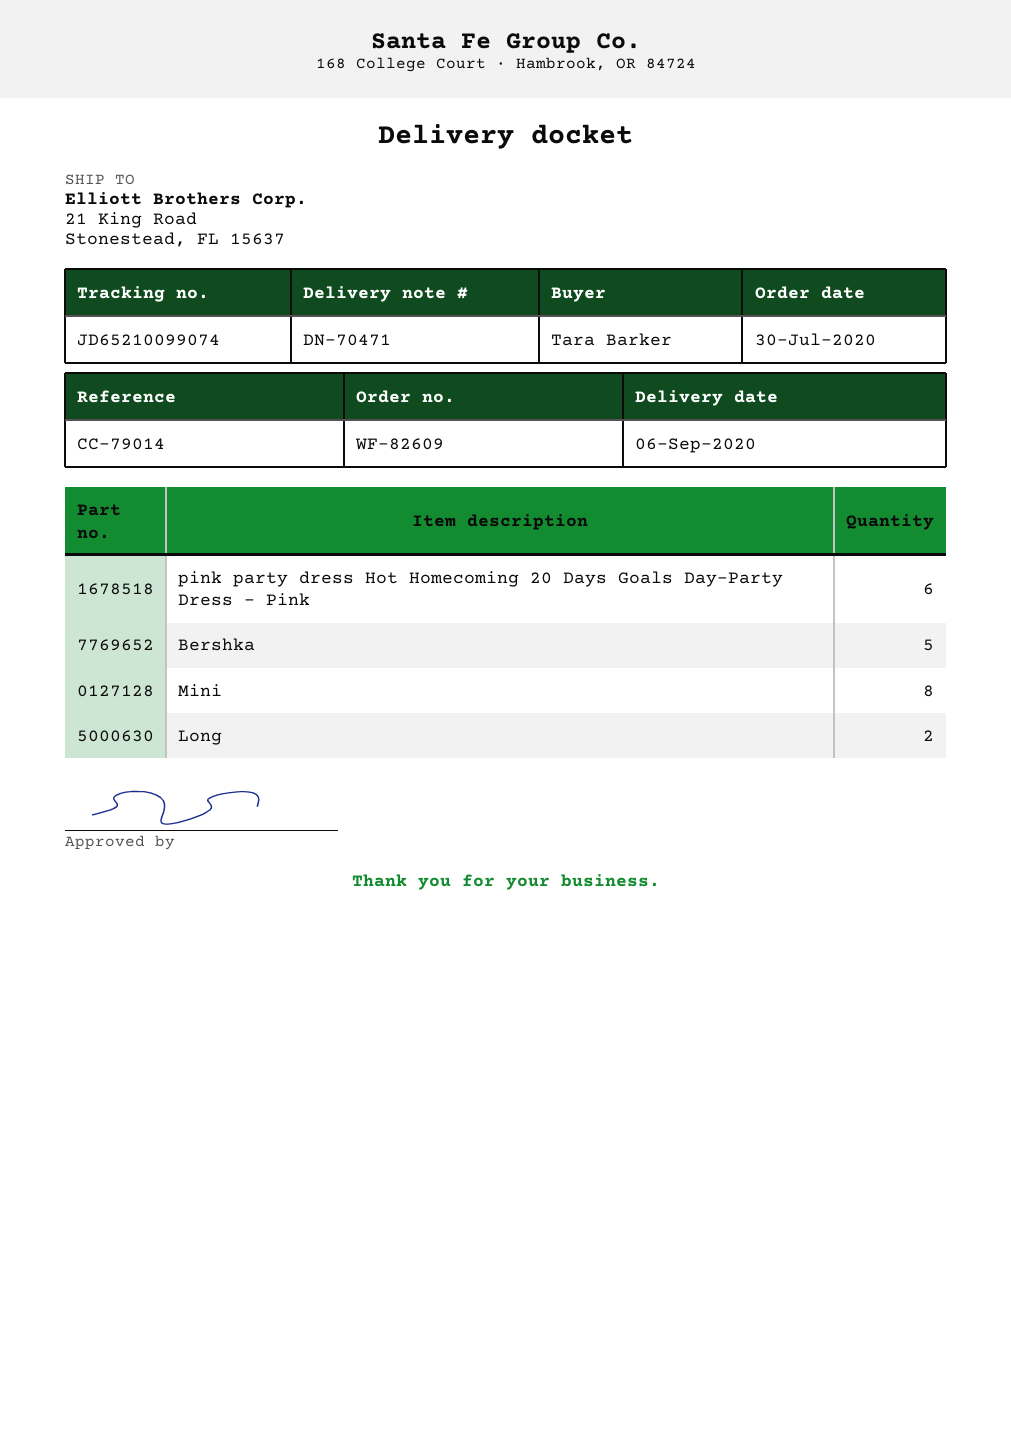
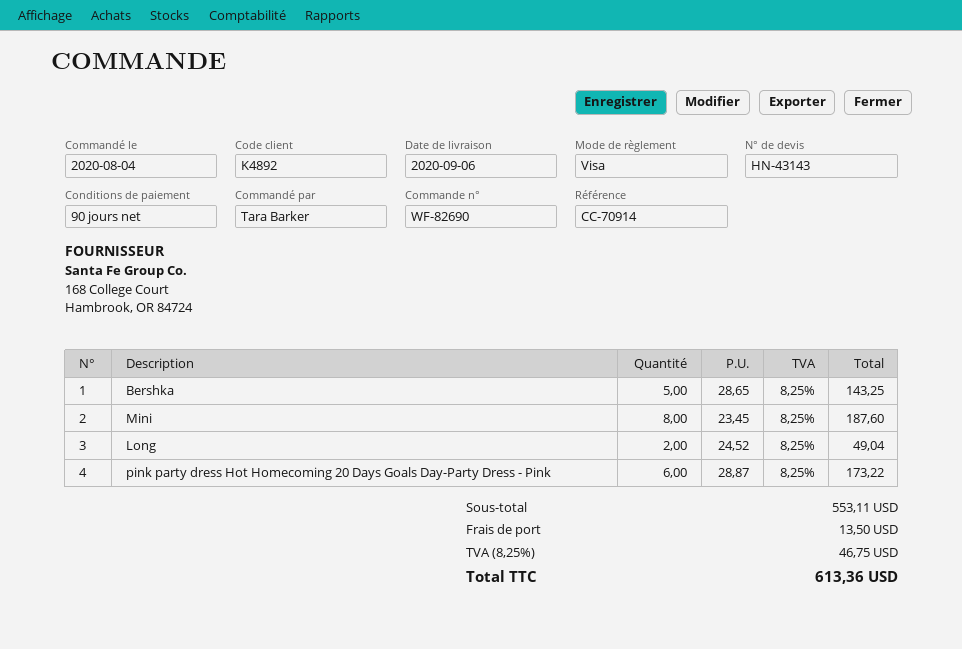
order number: WF-82609 -> WF-82690
order date: 2020-07-30 -> 2020-08-04
reference: CC-79014 -> CC-70914

